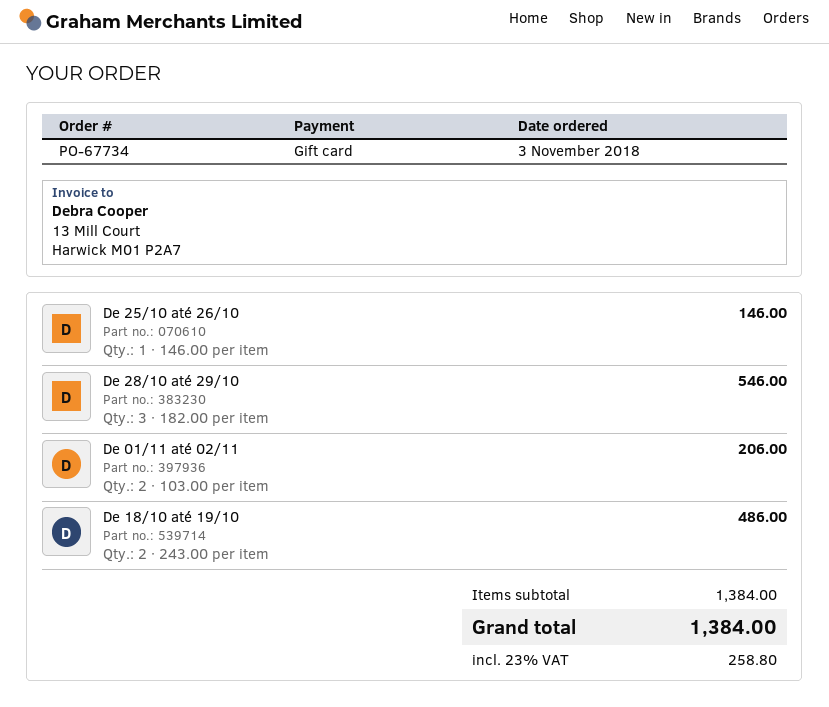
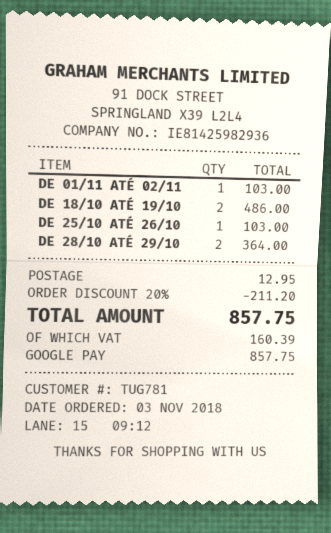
payment method: gift card -> Google Pay
De 25/10 até 26/10: 1 for 146.00 -> 1 for 103.00
De 28/10 até 29/10: 3 for 546.00 -> 2 for 364.00
De 01/11 até 02/11: 2 for 206.00 -> 1 for 103.00
discount: none -> 20% = 211.20
shipping: none -> 12.95
tax: 258.80 -> 160.39
total: 1384.00 -> 857.75

